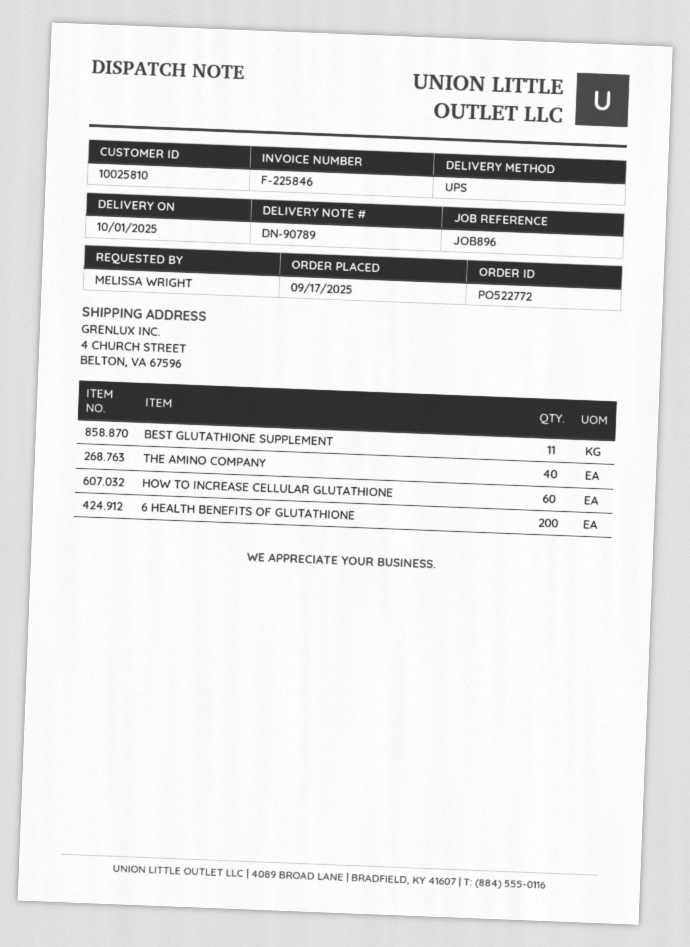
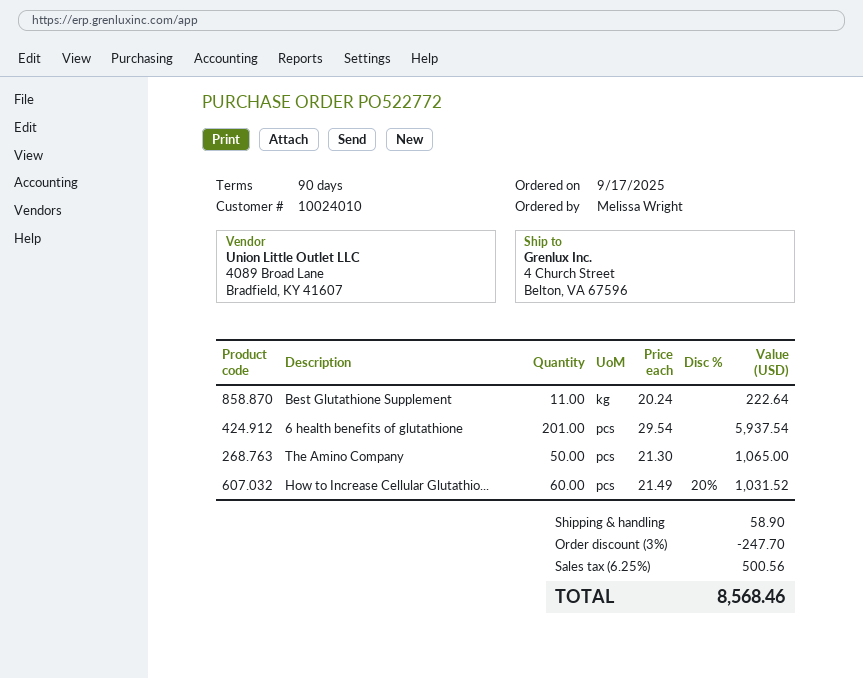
customer number: 10025810 -> 10024010
THE AMINO COMPANY: 40 -> 50
6 HEALTH BENEFITS OF GLUTATHIONE: 200 -> 201

